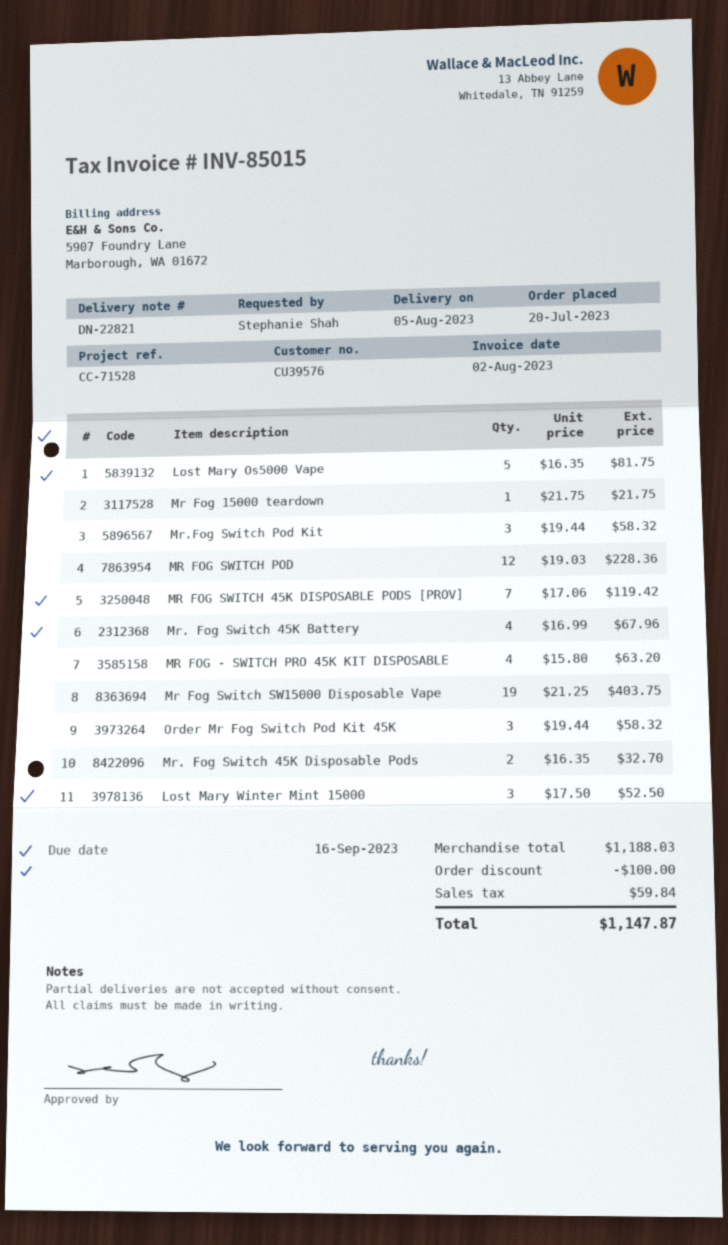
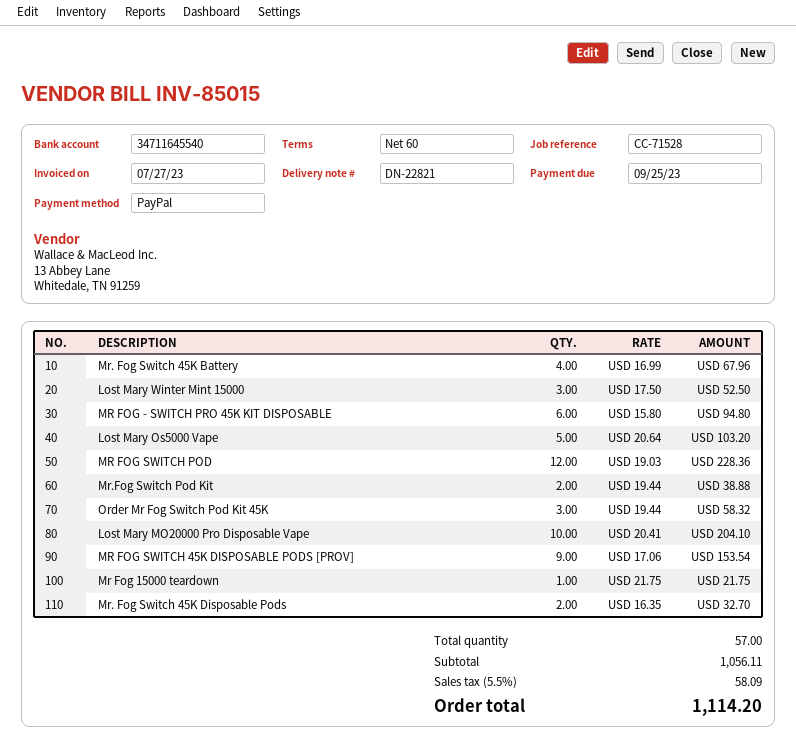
invoice date: 2023-08-02 -> 2023-07-27
due date: 2023-09-16 -> 2023-09-25
Lost Mary Os5000 Vape: 5 x 16.35 = 81.75 -> 5 x 20.64 = 103.20
Mr.Fog Switch Pod Kit: 3 x 19.44 = 58.32 -> 2 x 19.44 = 38.88
MR FOG SWITCH 45K DISPOSABLE PODS [PROV]: 7 x 17.06 = 119.42 -> 9 x 17.06 = 153.54
MR FOG - SWITCH PRO 45K KIT DISPOSABLE: 4 x 15.80 = 63.20 -> 6 x 15.80 = 94.80
Mr Fog Switch SW15000 Disposable Vape: 19 x 21.25 = 403.75 -> none
Lost Mary MO20000 Pro Disposable Vape: none -> 10 x 20.41 = 204.10
subtotal: 1188.03 -> 1056.11
discount: 100.00 -> none
tax: 59.84 -> 58.09
total: 1147.87 -> 1114.20

